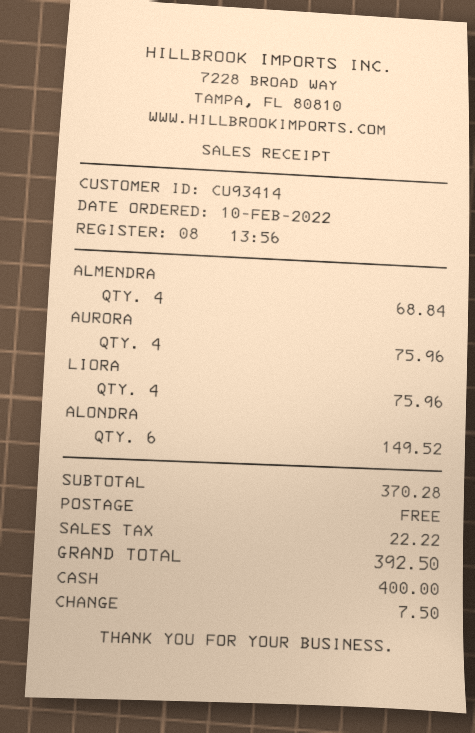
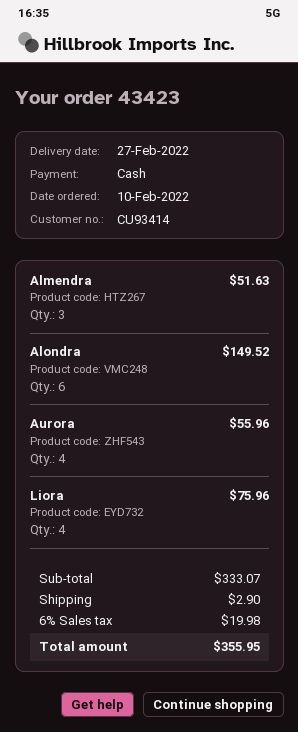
ALMENDRA: 4 for 68.84 -> 3 for 51.63
AURORA: 4 for 75.96 -> 4 for 55.96
subtotal: 370.28 -> 333.07
shipping: 0.00 -> 2.90
tax: 22.22 -> 19.98
total: 392.50 -> 355.95

